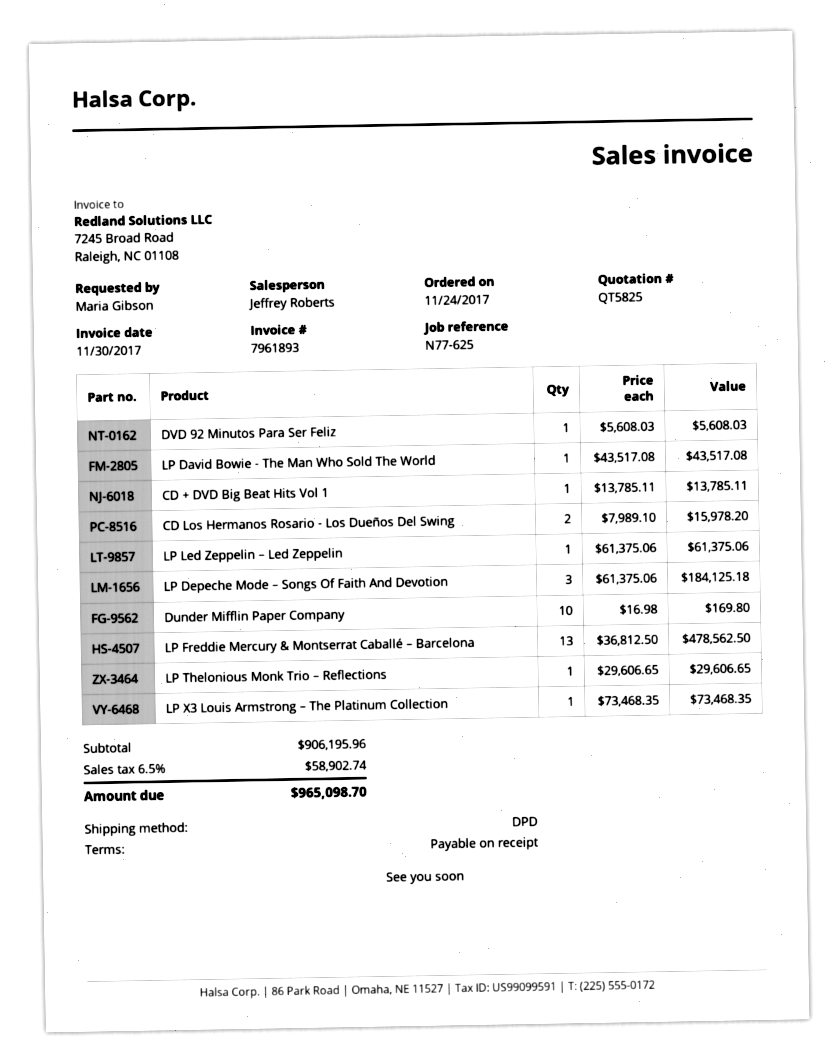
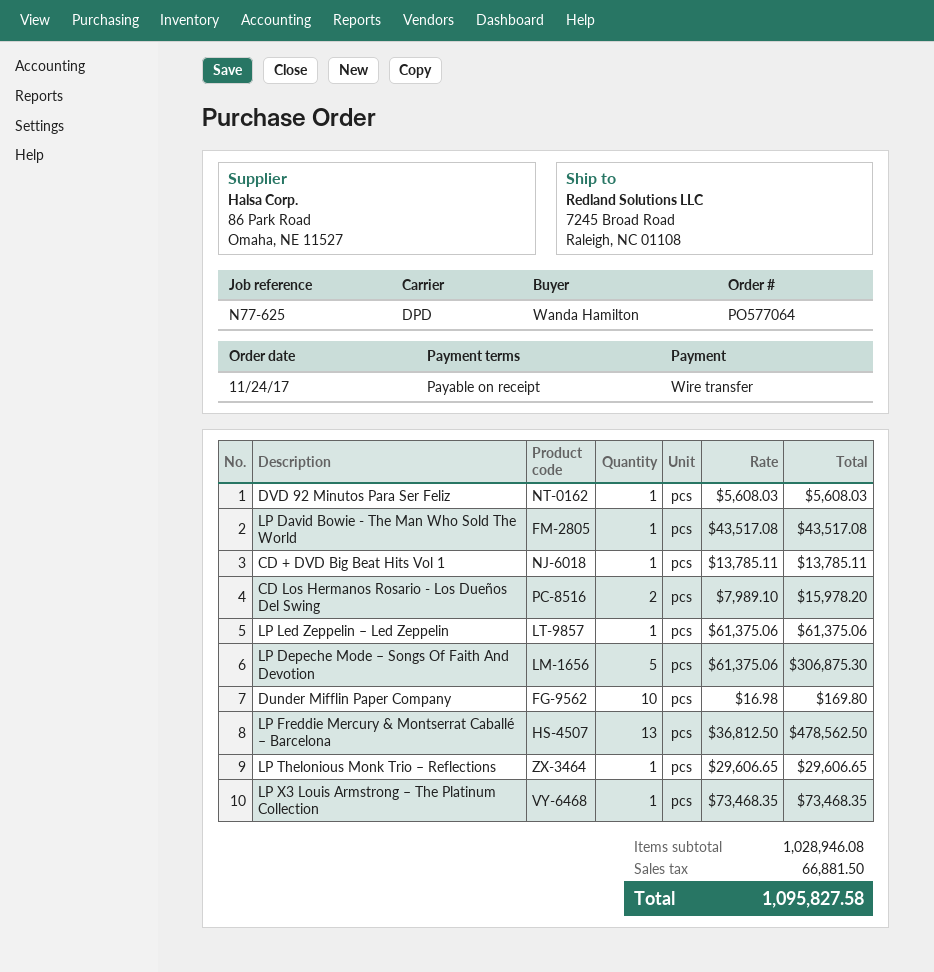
ordered by: Maria Gibson -> Wanda Hamilton
LP Depeche Mode – Songs Of Faith And Devotion: 3 x 61375.06 = 184125.18 -> 5 x 61375.06 = 306875.30
subtotal: 906195.96 -> 1028946.08
tax: 58902.74 -> 66881.50
total: 965098.70 -> 1095827.58

